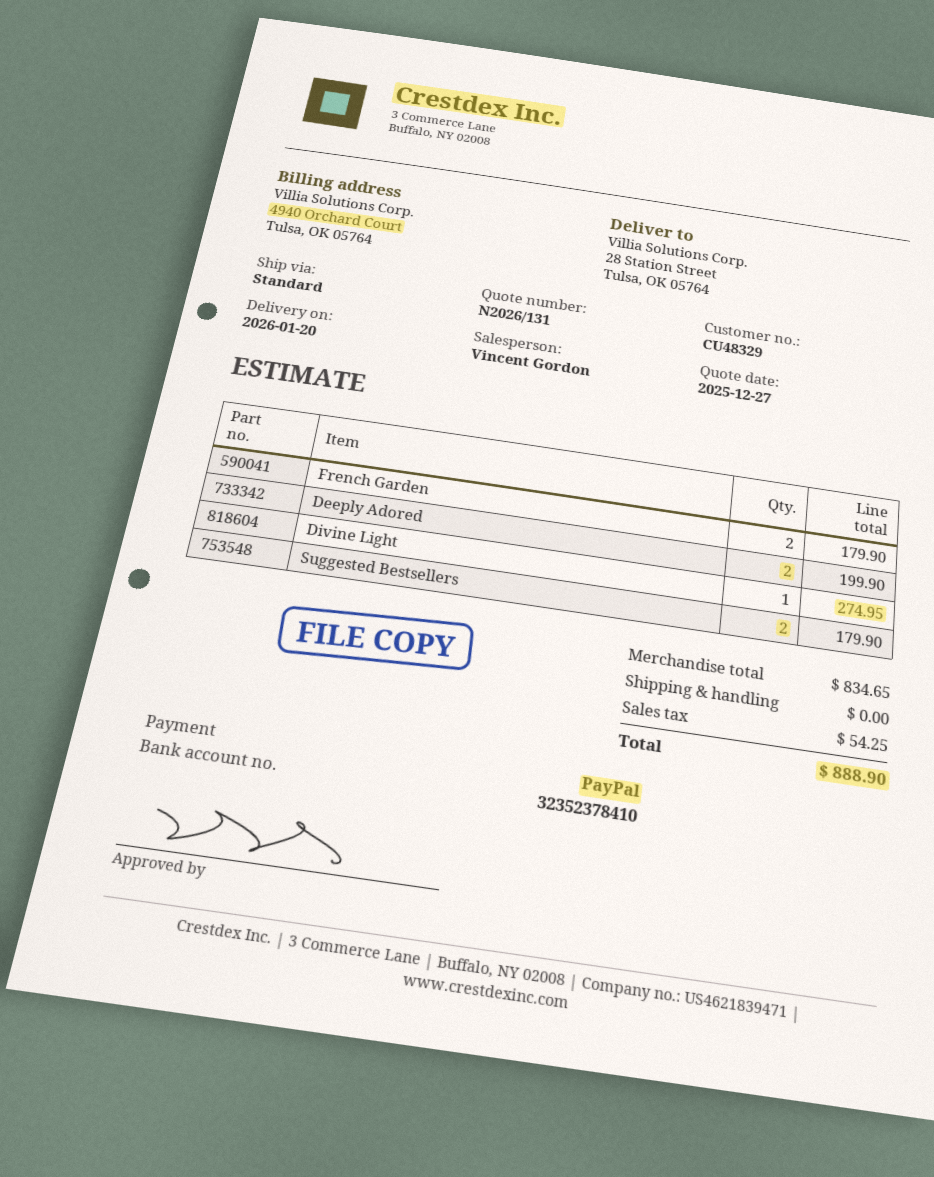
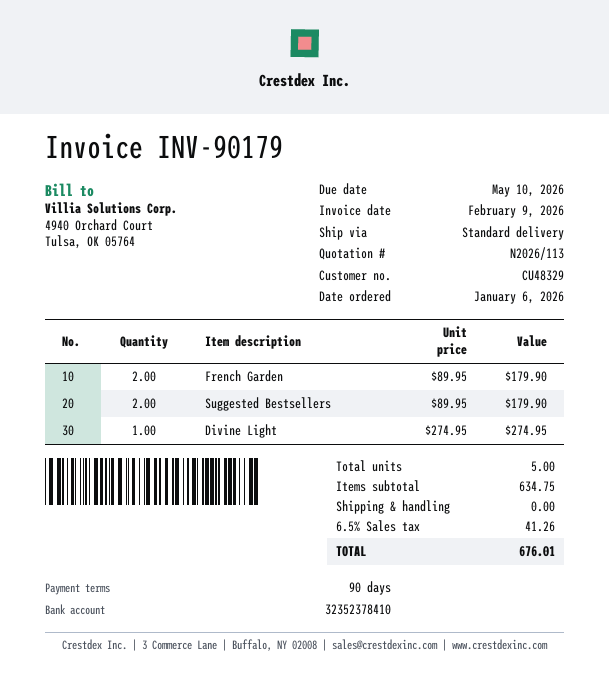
quote number: N2026/131 -> N2026/113
Deeply Adored: 2 for 199.90 -> none
subtotal: 834.65 -> 634.75
tax: 54.25 -> 41.26
total: 888.90 -> 676.01

